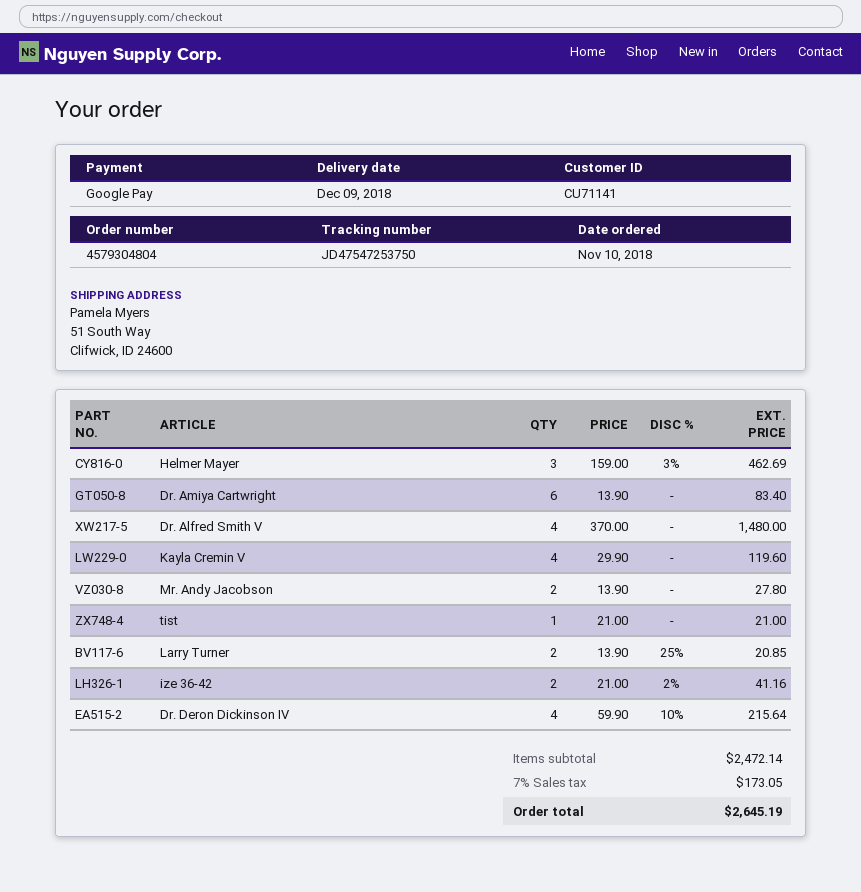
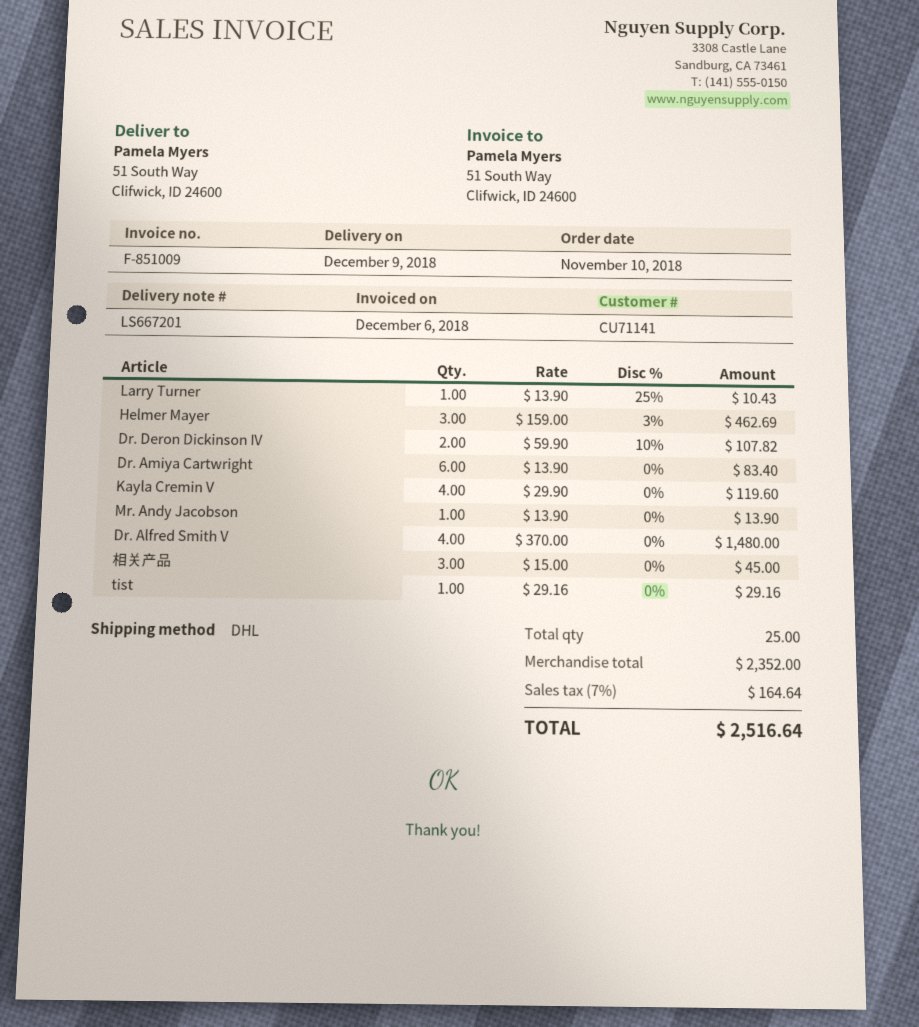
Mr. Andy Jacobson: 2 x 13.90 = 27.80 -> 1 x 13.90 = 13.90
tist: 1 x 21.00 = 21.00 -> 1 x 29.16 = 29.16
Larry Turner: 2 x 13.90 - 25% = 20.85 -> 1 x 13.90 - 25% = 10.43
ize 36-42: 2 x 21.00 - 2% = 41.16 -> none
Dr. Deron Dickinson IV: 4 x 59.90 - 10% = 215.64 -> 2 x 59.90 - 10% = 107.82
相关产品: none -> 3 x 15.00 = 45.00
subtotal: 2472.14 -> 2352.00
tax: 7% = 173.05 -> 7% = 164.64
total: 2645.19 -> 2516.64

